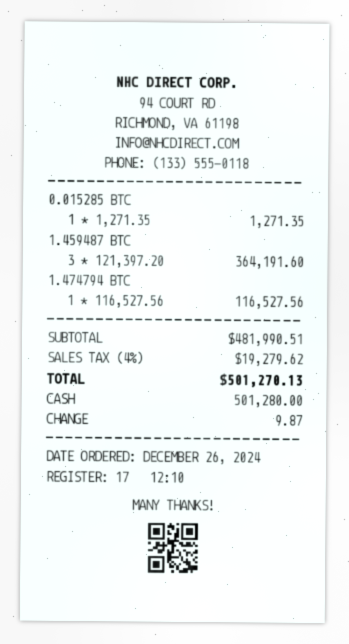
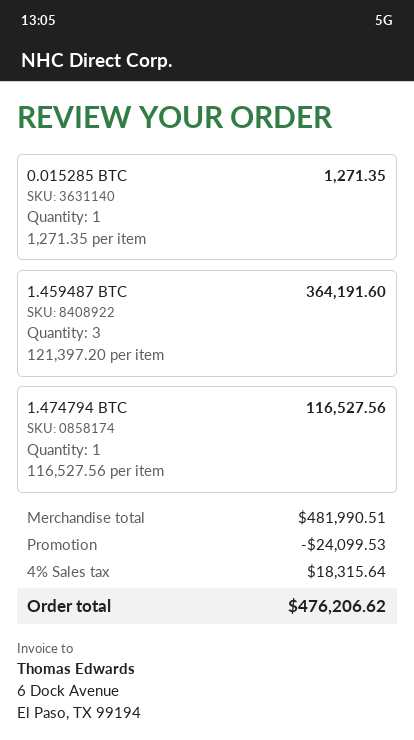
discount: none -> 24099.53
tax: 4% = 19279.62 -> 4% = 18315.64
total: 501270.13 -> 476206.62

